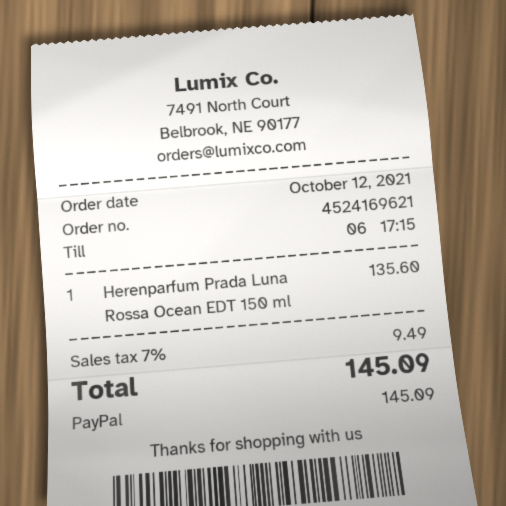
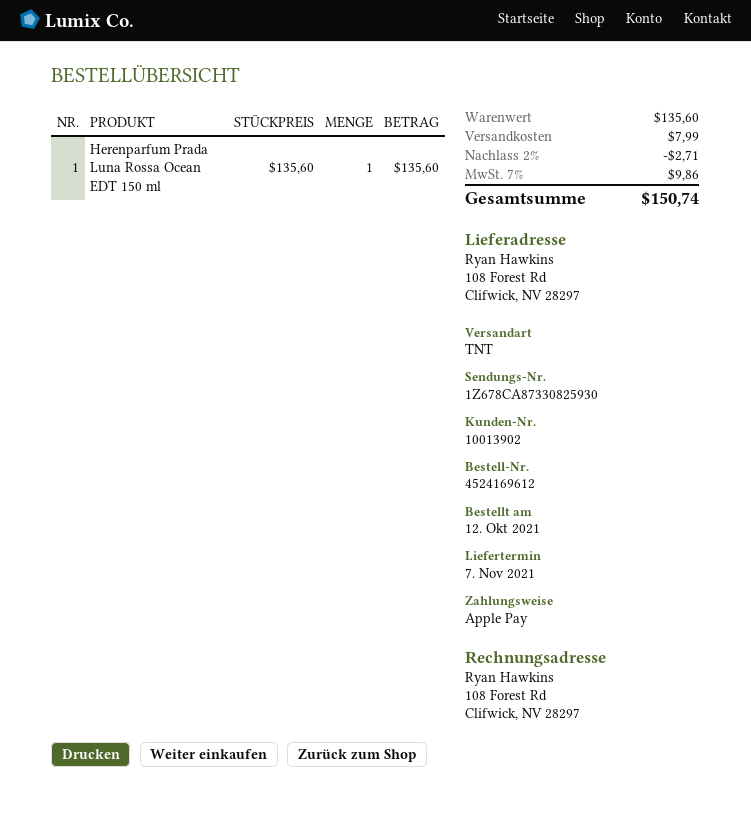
order number: 4524169621 -> 4524169612
payment method: PayPal -> Apple Pay
discount: none -> 2% = 2.71
shipping: none -> 7.99
tax: 7% = 9.49 -> 7% = 9.86
total: 145.09 -> 150.74

